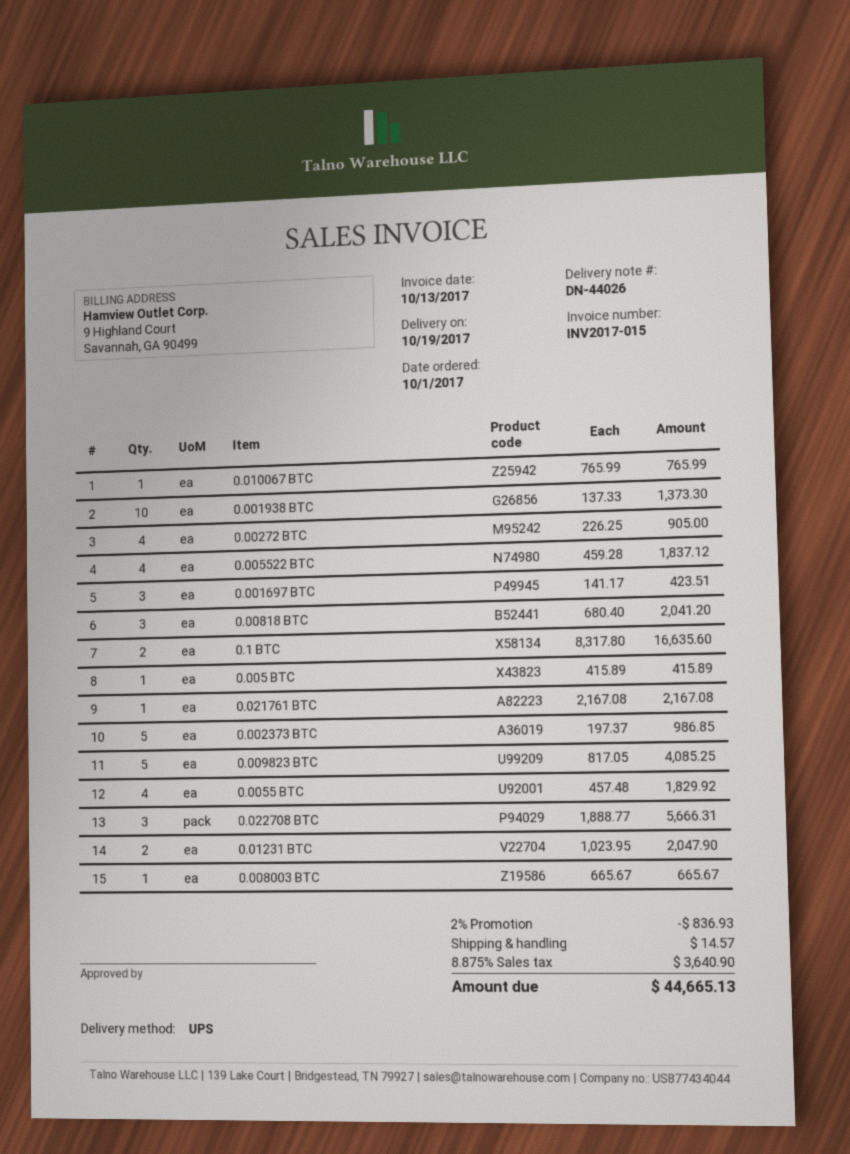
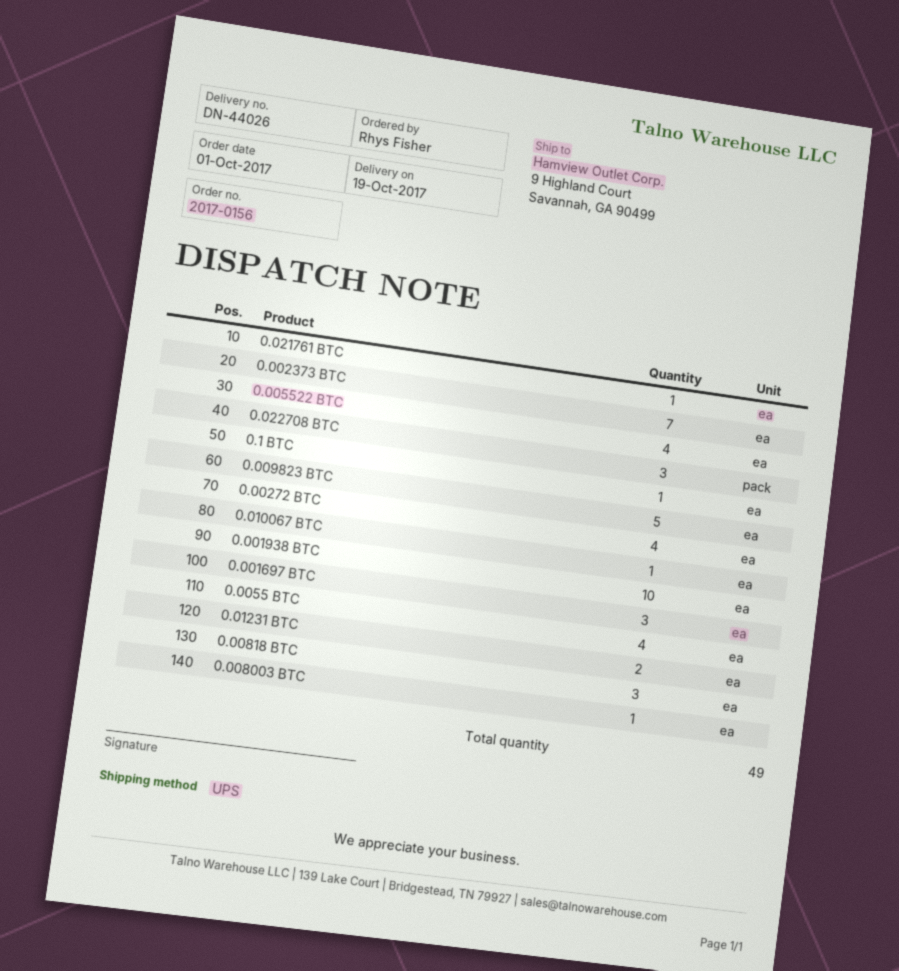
0.1 BTC: 2 -> 1
0.005 BTC: 1 -> none
0.002373 BTC: 5 -> 7

